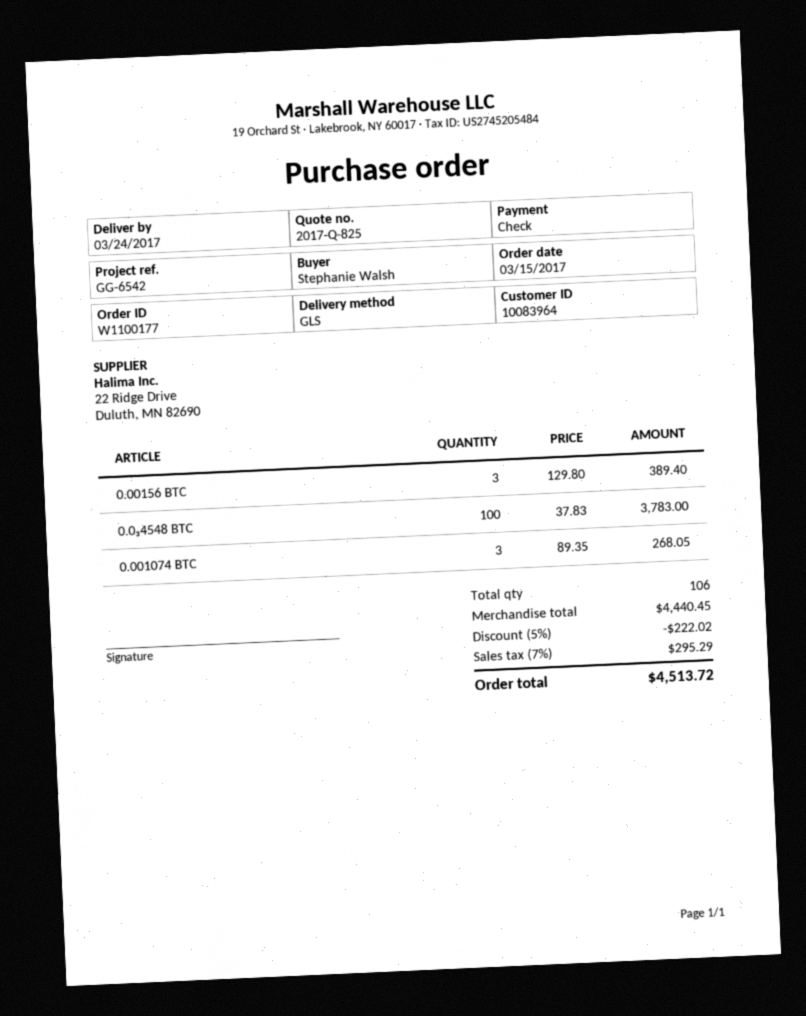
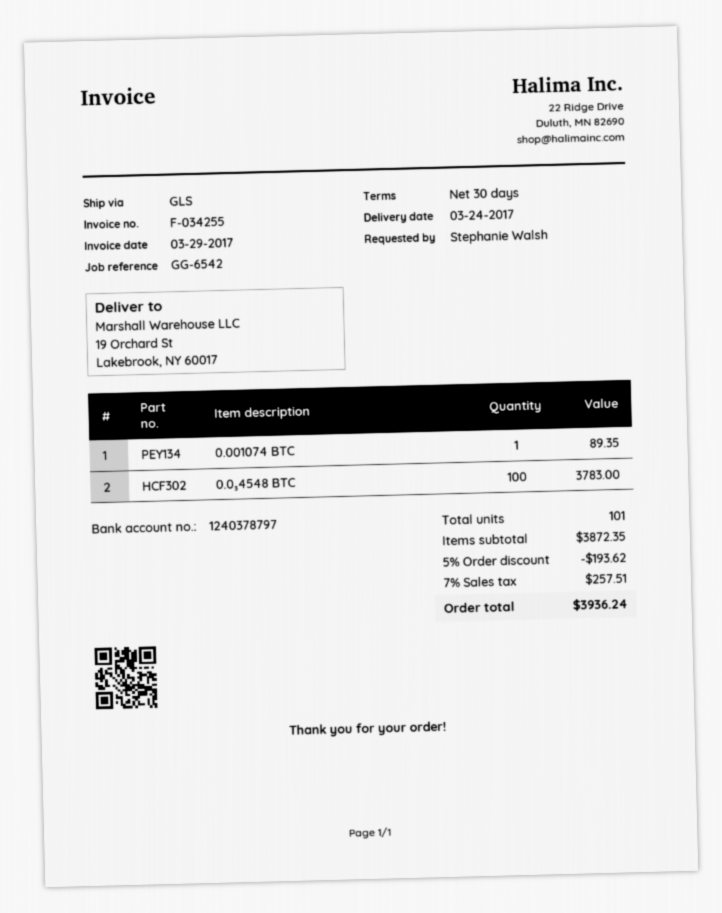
0.00156 BTC: 3 for 389.40 -> none
0.001074 BTC: 3 for 268.05 -> 1 for 89.35
total quantity: 106 -> 101
subtotal: 4440.45 -> 3872.35
discount: 5% = 222.02 -> 5% = 193.62
tax: 7% = 295.29 -> 7% = 257.51
total: 4513.72 -> 3936.24

